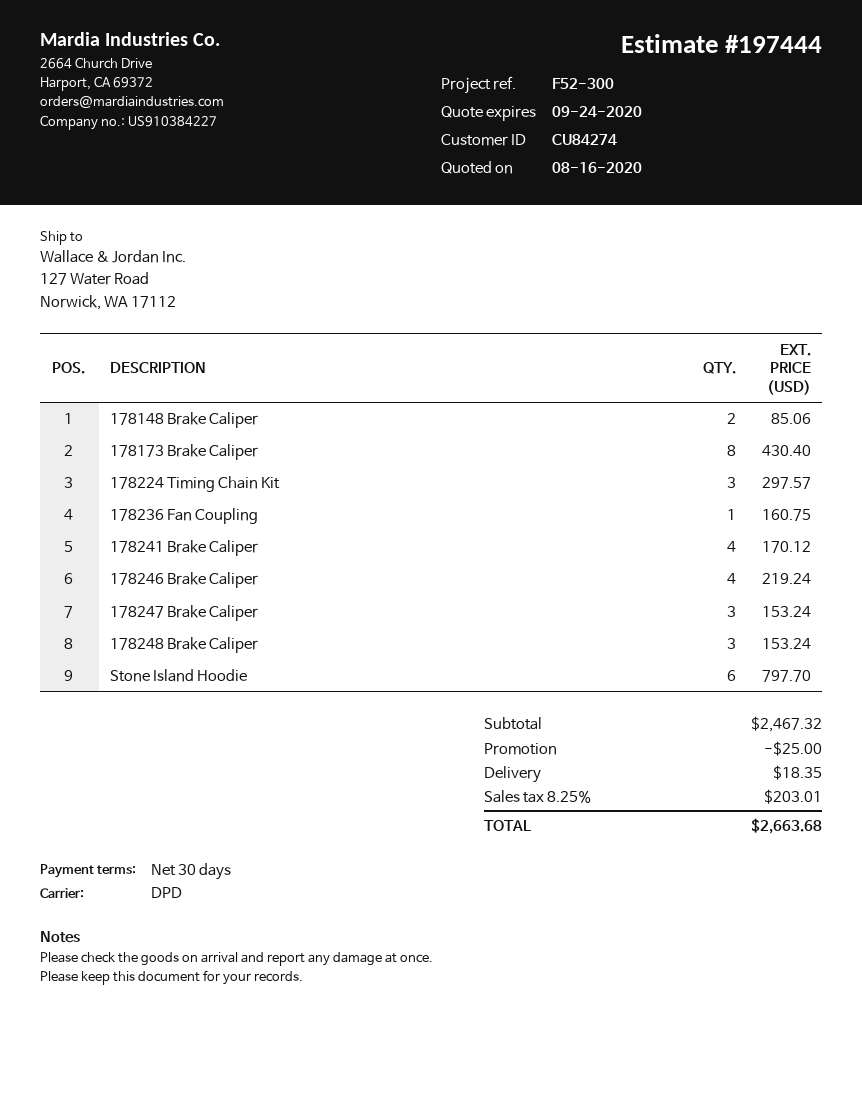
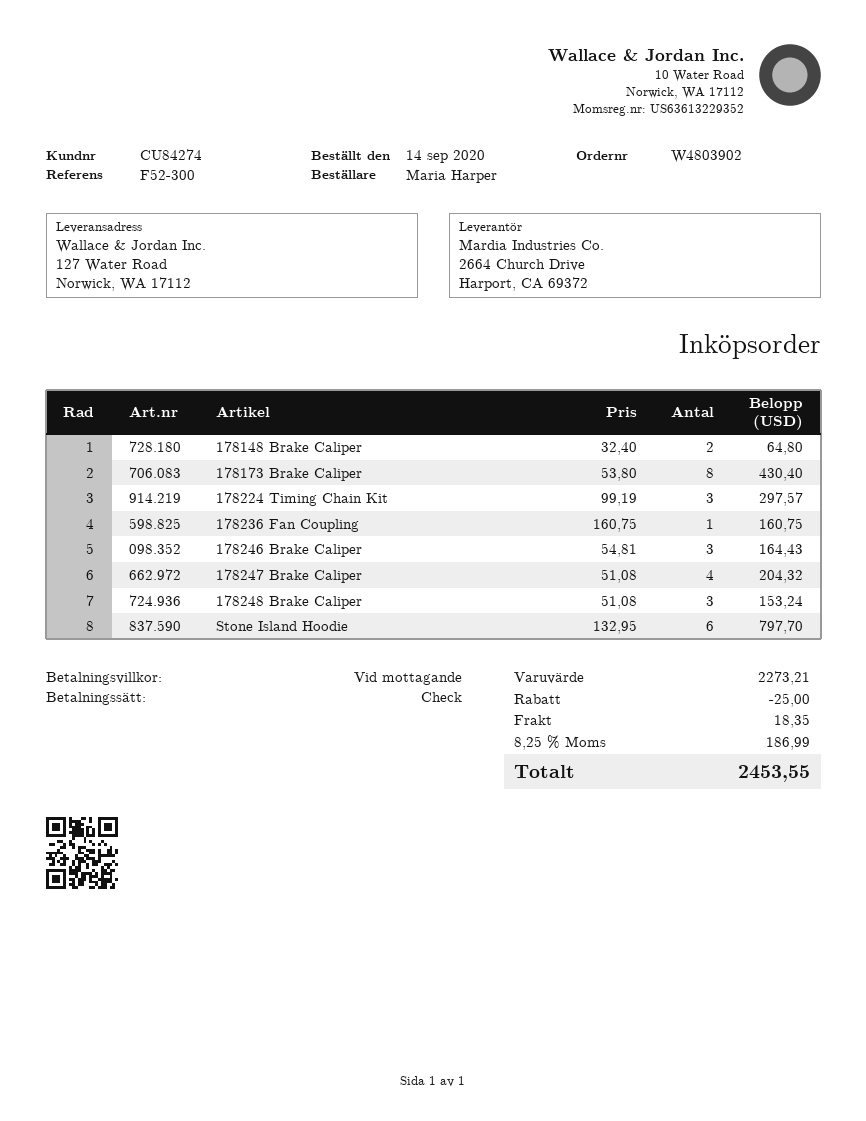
payment terms: 30 days -> on receipt
178148 Brake Caliper: 2 for 85.06 -> 2 for 64.80
178241 Brake Caliper: 4 for 170.12 -> none
178246 Brake Caliper: 4 for 219.24 -> 3 for 164.43
178247 Brake Caliper: 3 for 153.24 -> 4 for 204.32
subtotal: 2467.32 -> 2273.21
tax: 8.25% = 203.01 -> 8.25% = 186.99
total: 2663.68 -> 2453.55

